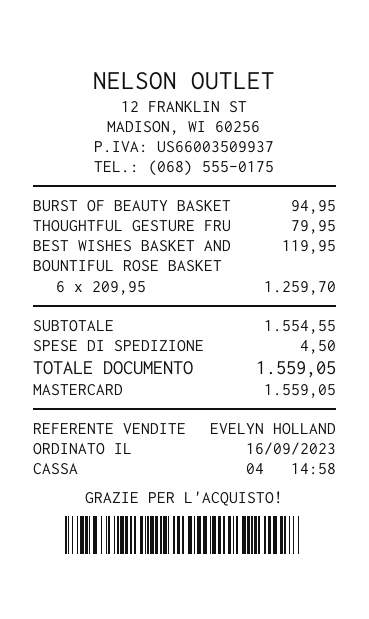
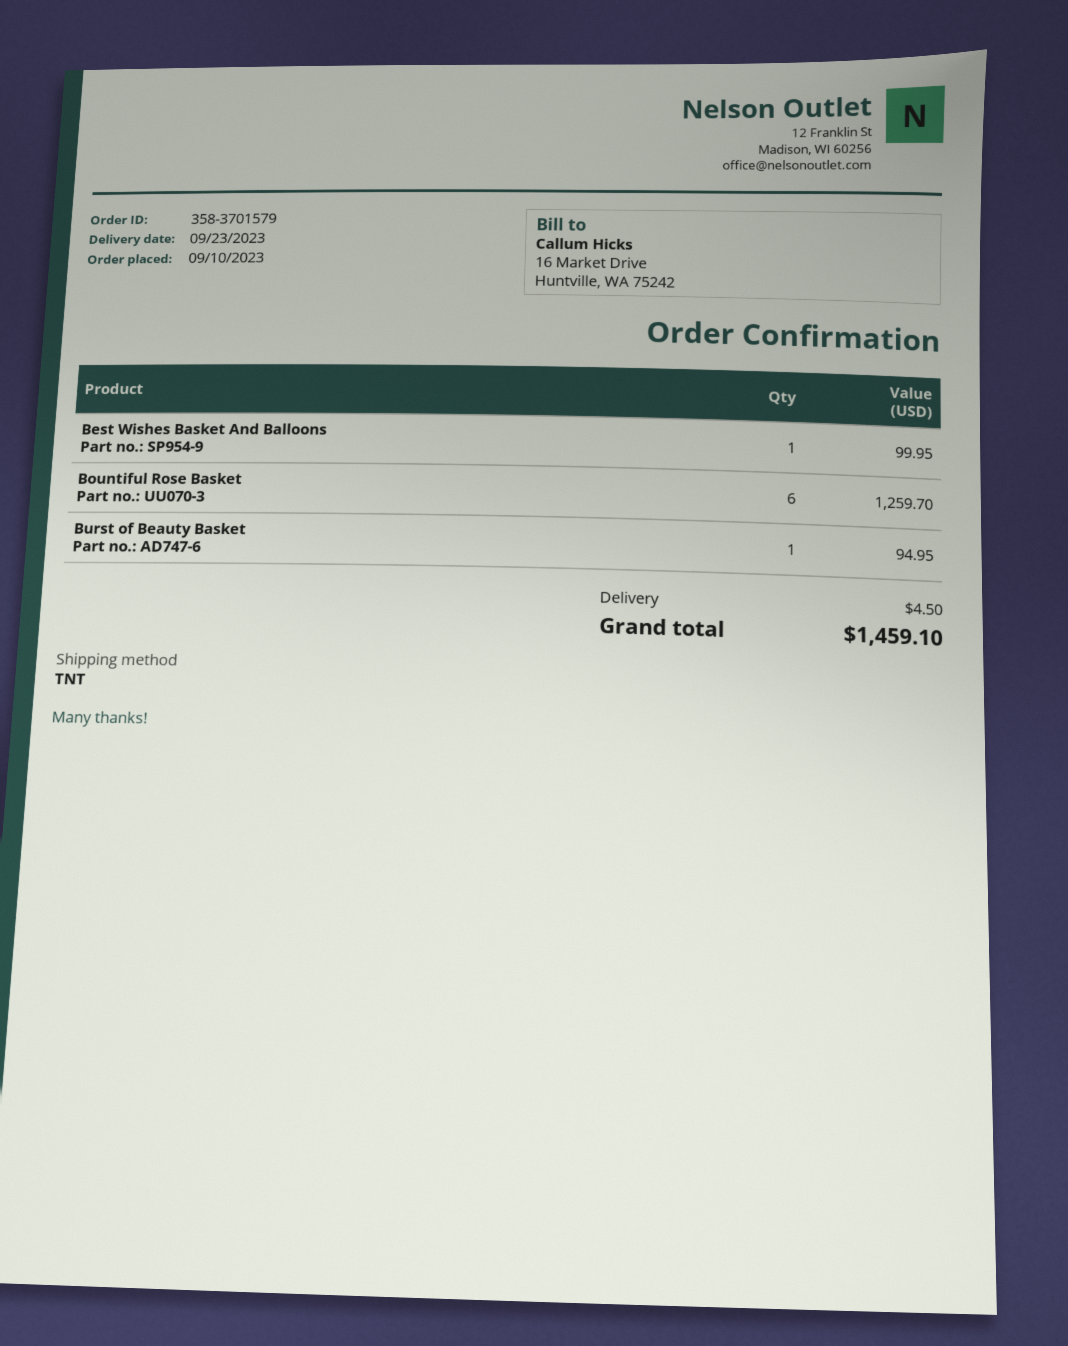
order date: 2023-09-16 -> 2023-09-10
THOUGHTFUL GESTURE FRU: 1 for 79.95 -> none
BEST WISHES BASKET AND: 1 for 119.95 -> 1 for 99.95
total: 1559.05 -> 1459.10

